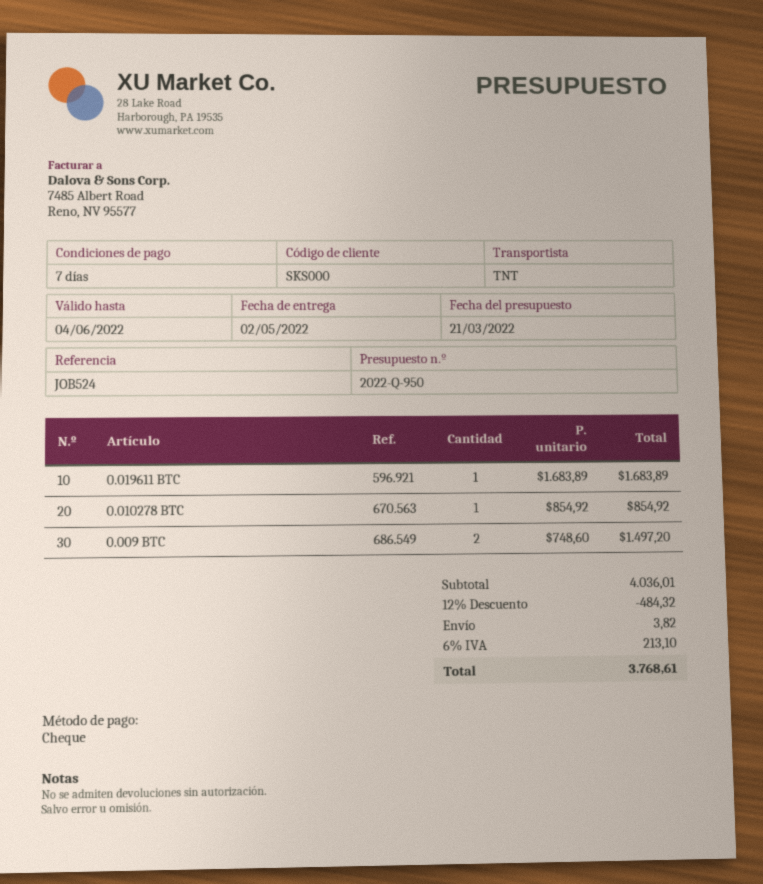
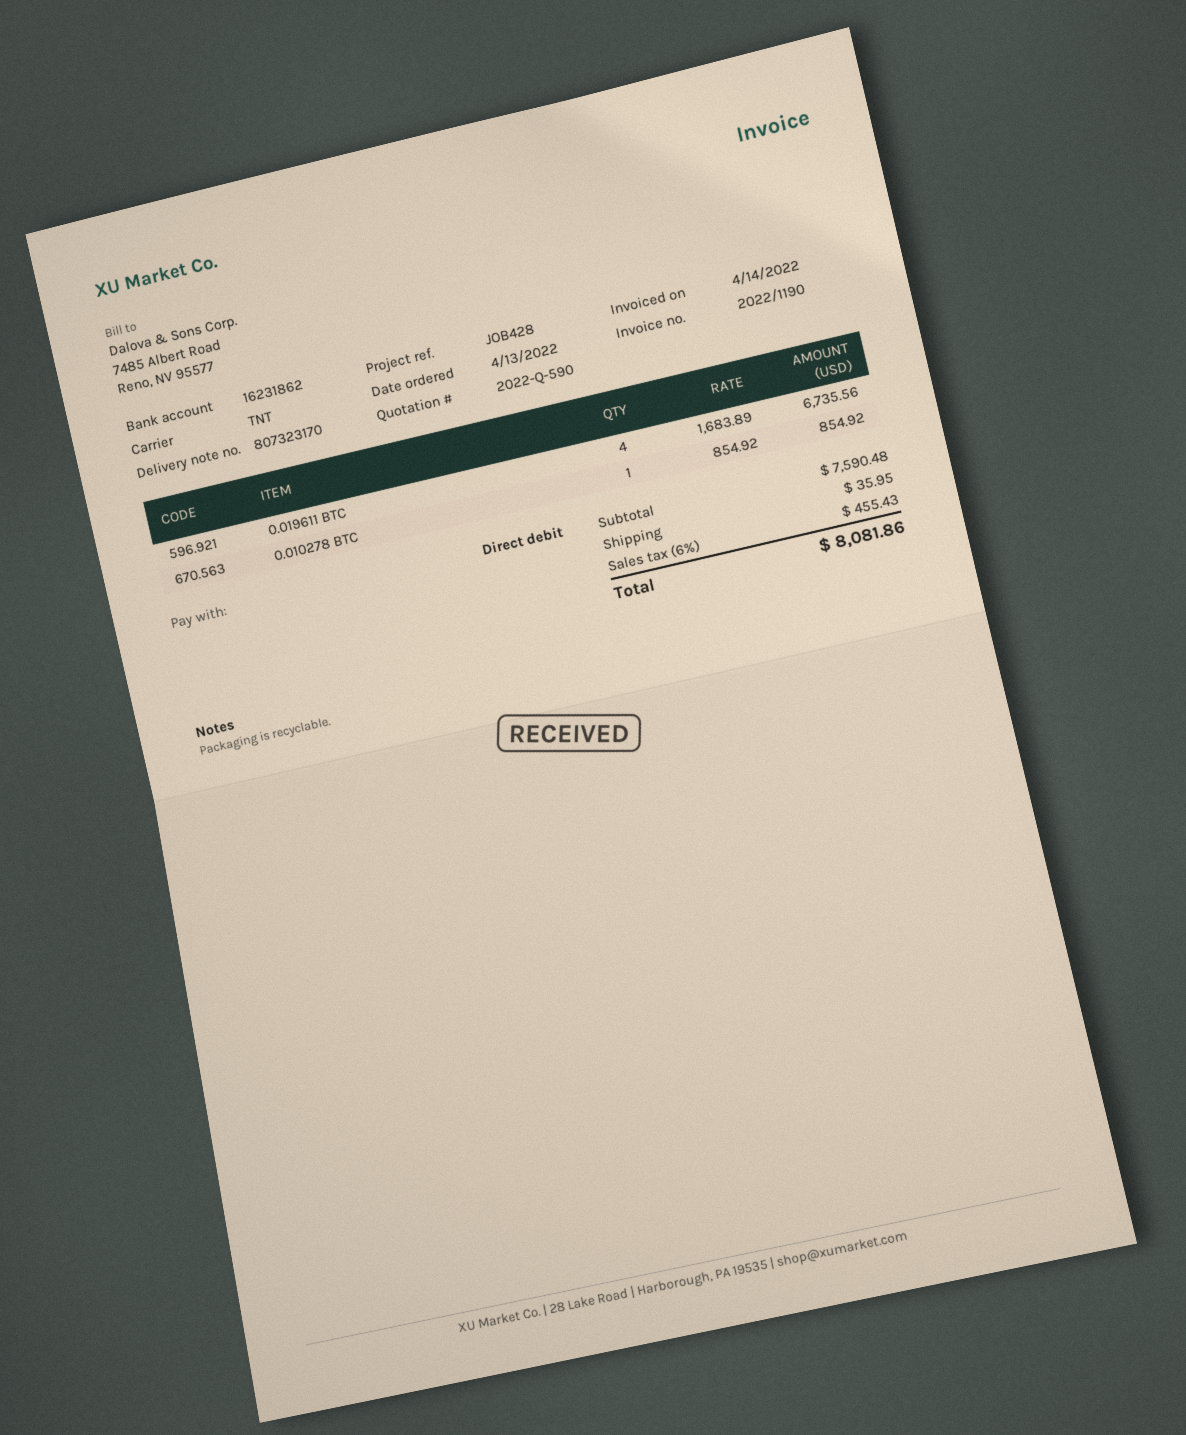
quote number: 2022-Q-950 -> 2022-Q-590
reference: JOB524 -> JOB428
payment method: cheque -> direct debit
0.019611 BTC: 1 x 1683.89 = 1683.89 -> 4 x 1683.89 = 6735.56
0.009 BTC: 2 x 748.60 = 1497.20 -> none
subtotal: 4036.01 -> 7590.48
discount: 12% = 484.32 -> none
shipping: 3.82 -> 35.95
tax: 6% = 213.10 -> 6% = 455.43
total: 3768.61 -> 8081.86

